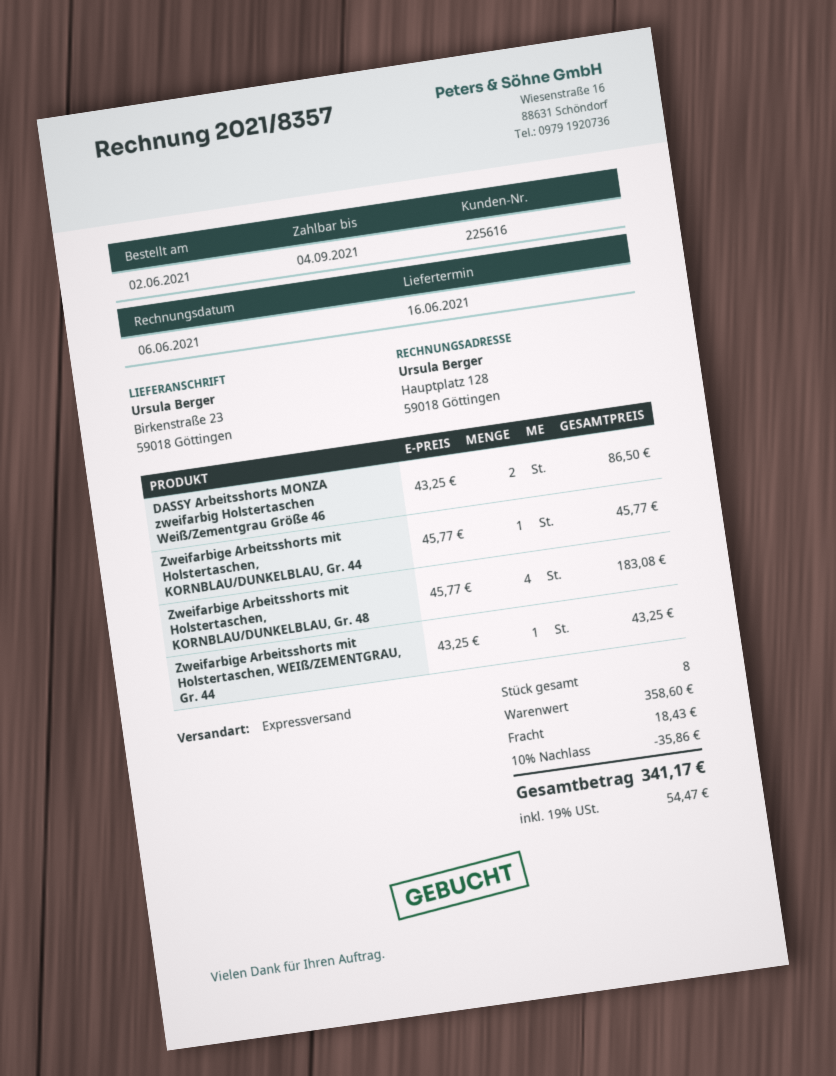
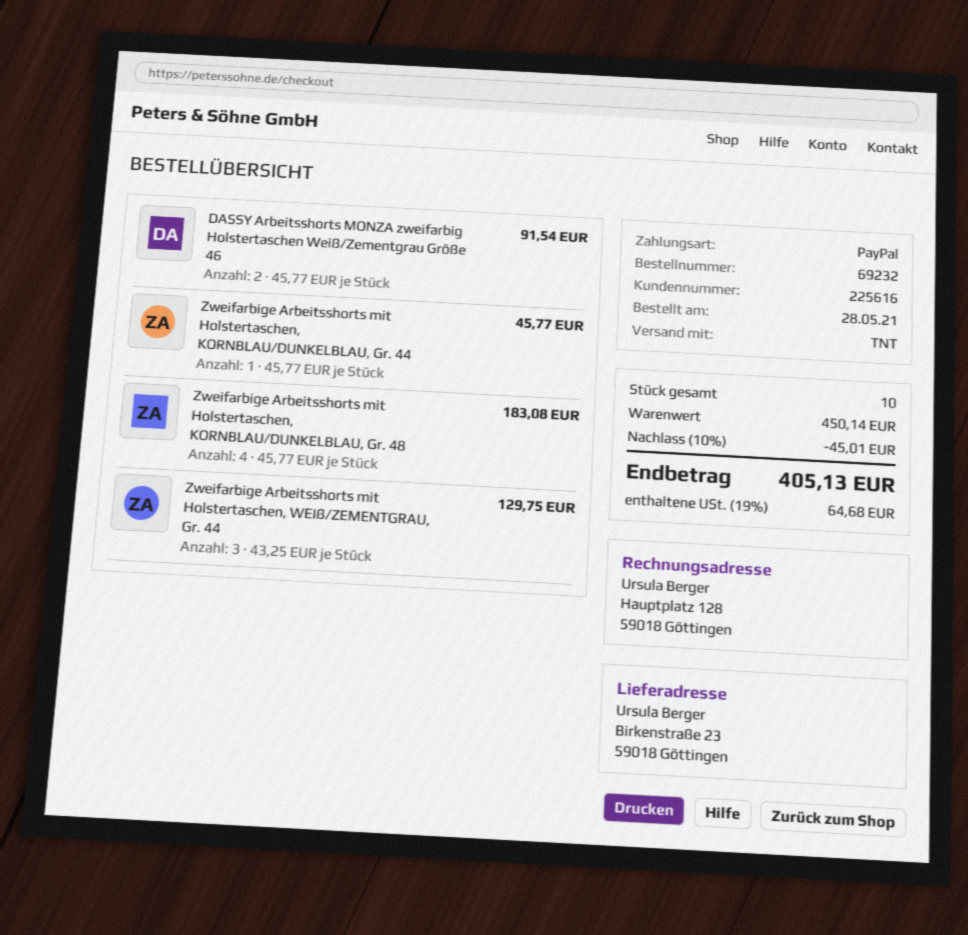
order date: 2021-06-02 -> 2021-05-28
shipping method: express -> TNT
DASSY Arbeitsshorts MONZA zweifarbig Holstertaschen Weiß/Zementgrau Größe 46: 2 x 43.25 = 86.50 -> 2 x 45.77 = 91.54
Zweifarbige Arbeitsshorts mit Holstertaschen, WEIß/ZEMENTGRAU, Gr. 44: 1 x 43.25 = 43.25 -> 3 x 43.25 = 129.75
total quantity: 8 -> 10
subtotal: 358.60 -> 450.14
discount: 10% = 35.86 -> 10% = 45.01
shipping: 18.43 -> none
tax: 19% = 54.47 -> 19% = 64.68
total: 341.17 -> 405.13

